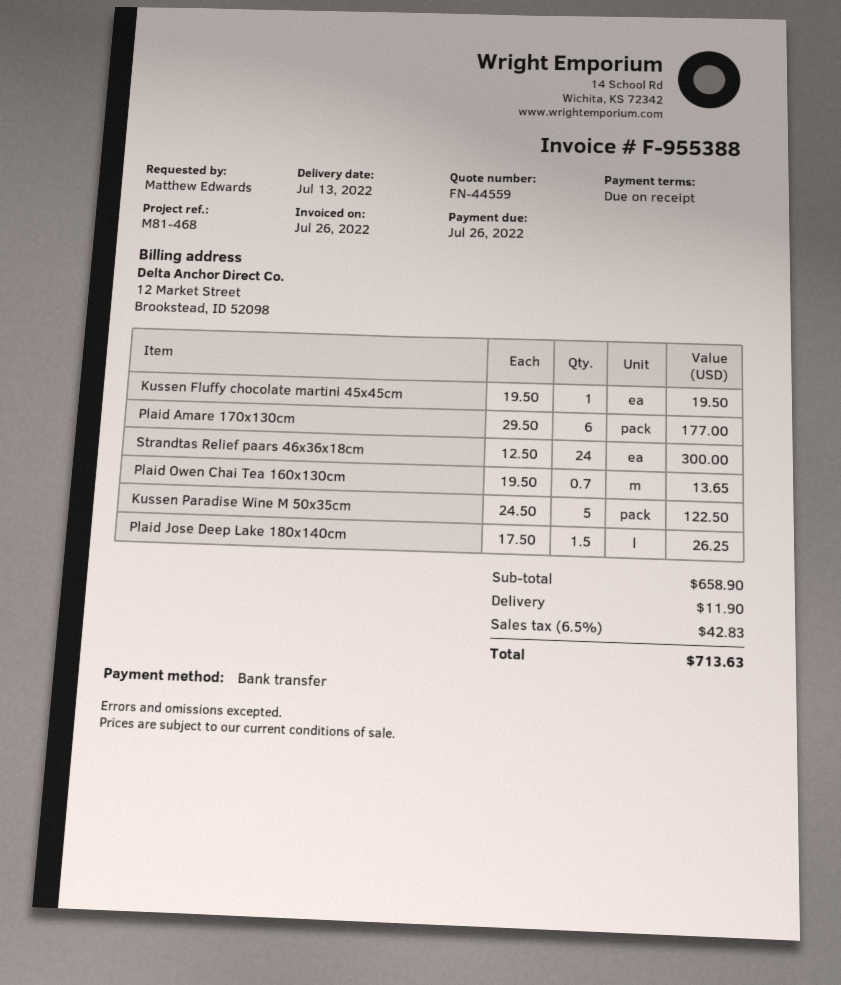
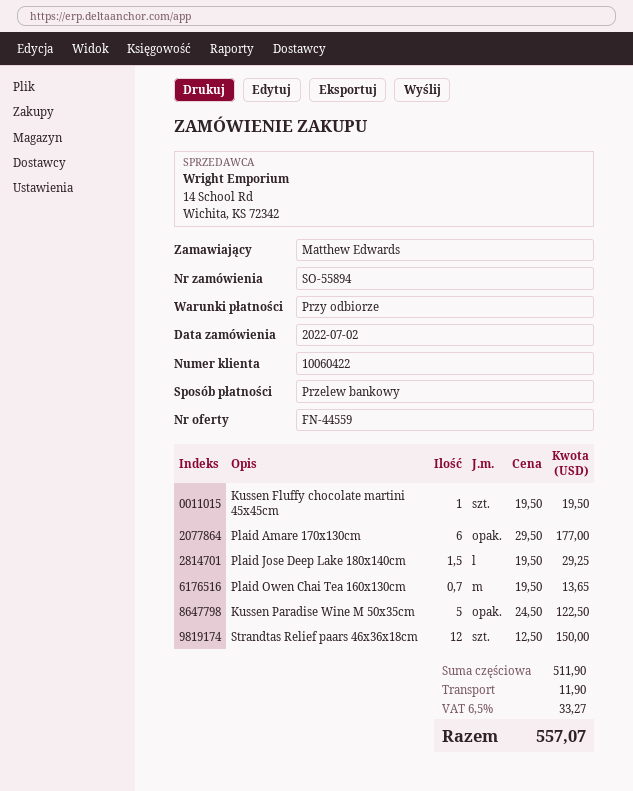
Strandtas Relief paars 46x36x18cm: 24 x 12.50 = 300.00 -> 12 x 12.50 = 150.00
Plaid Jose Deep Lake 180x140cm: 1.5 x 17.50 = 26.25 -> 1.5 x 19.50 = 29.25
subtotal: 658.90 -> 511.90
tax: 6.5% = 42.83 -> 6.5% = 33.27
total: 713.63 -> 557.07

